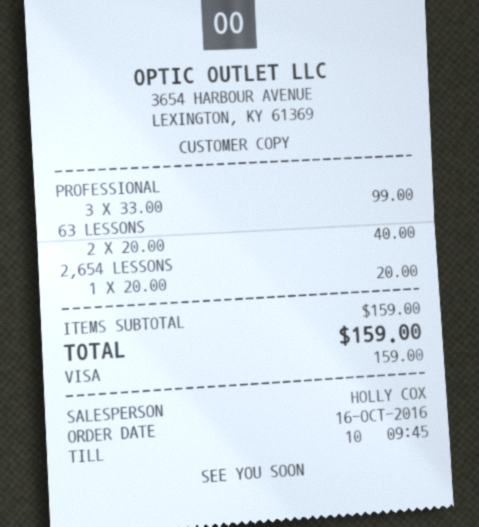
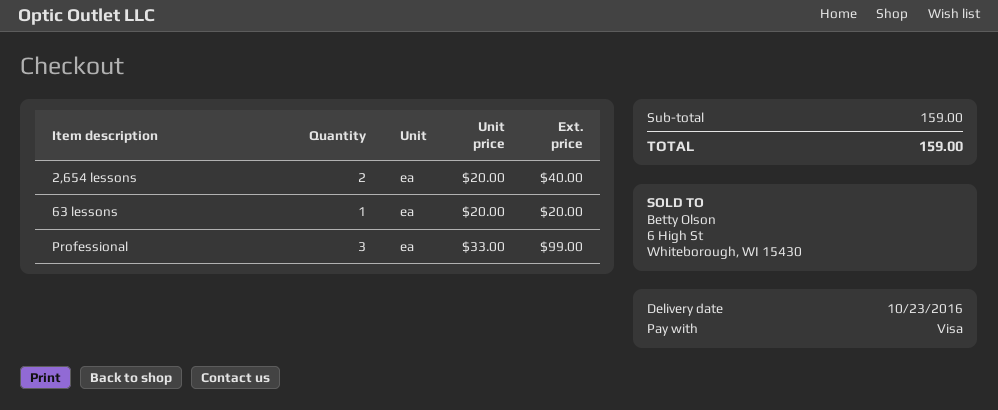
63 LESSONS: 2 x 20.00 = 40.00 -> 1 x 20.00 = 20.00
2,654 LESSONS: 1 x 20.00 = 20.00 -> 2 x 20.00 = 40.00

